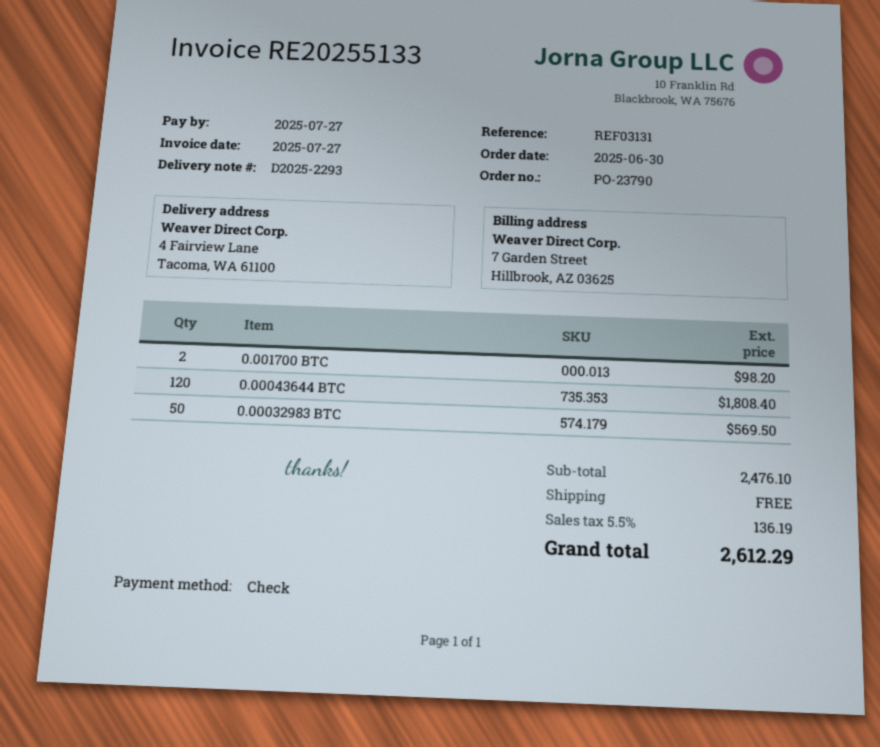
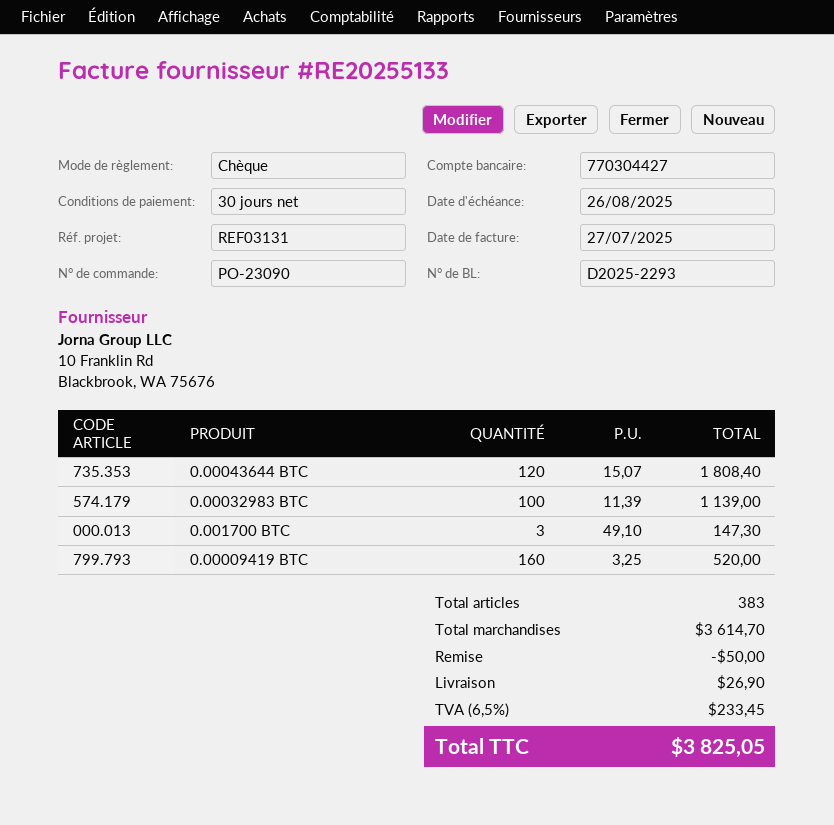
order number: PO-23790 -> PO-23090
due date: 2025-07-27 -> 2025-08-26
0.001700 BTC: 2 for 98.20 -> 3 for 147.30
0.00032983 BTC: 50 for 569.50 -> 100 for 1139.00
0.00009419 BTC: none -> 160 for 520.00
subtotal: 2476.10 -> 3614.70
discount: none -> 50.00
shipping: 0.00 -> 26.90
tax: 5.5% = 136.19 -> 6.5% = 233.45
total: 2612.29 -> 3825.05

